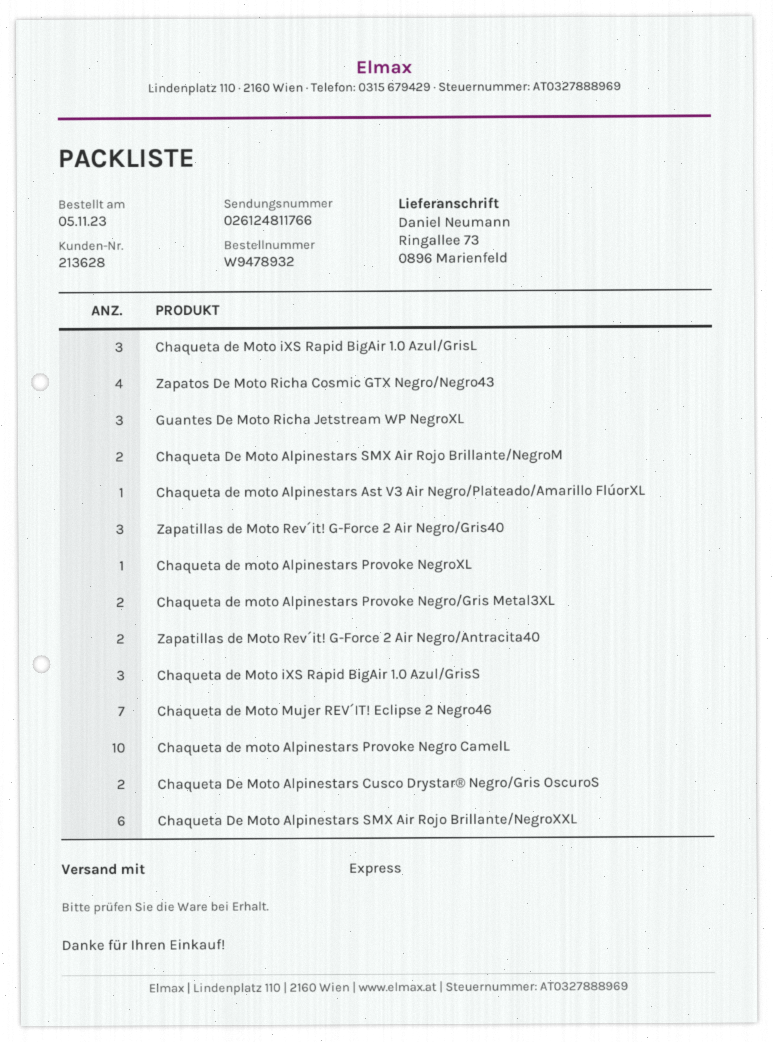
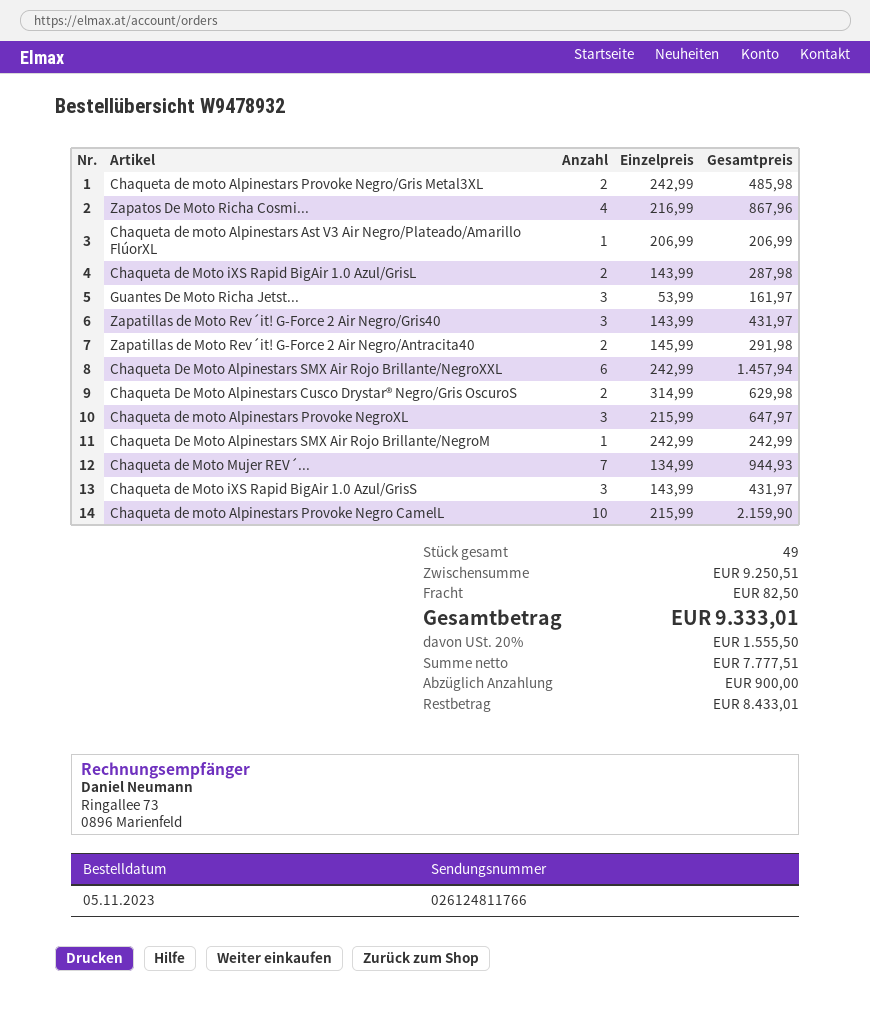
Chaqueta de Moto iXS Rapid BigAir 1.0 Azul/GrisL: 3 -> 2
Chaqueta De Moto Alpinestars SMX Air Rojo Brillante/NegroM: 2 -> 1
Chaqueta de moto Alpinestars Provoke NegroXL: 1 -> 3

